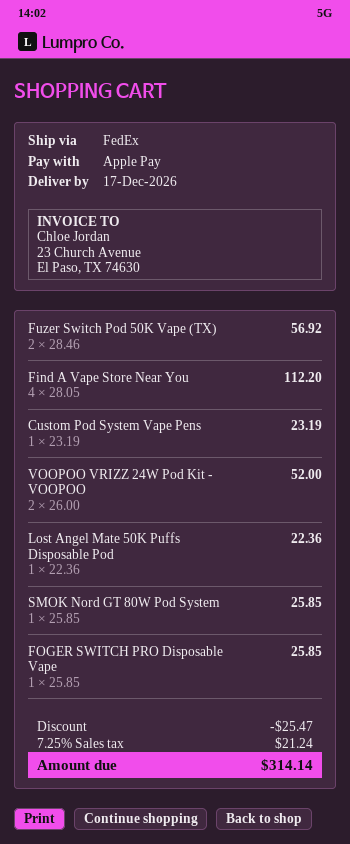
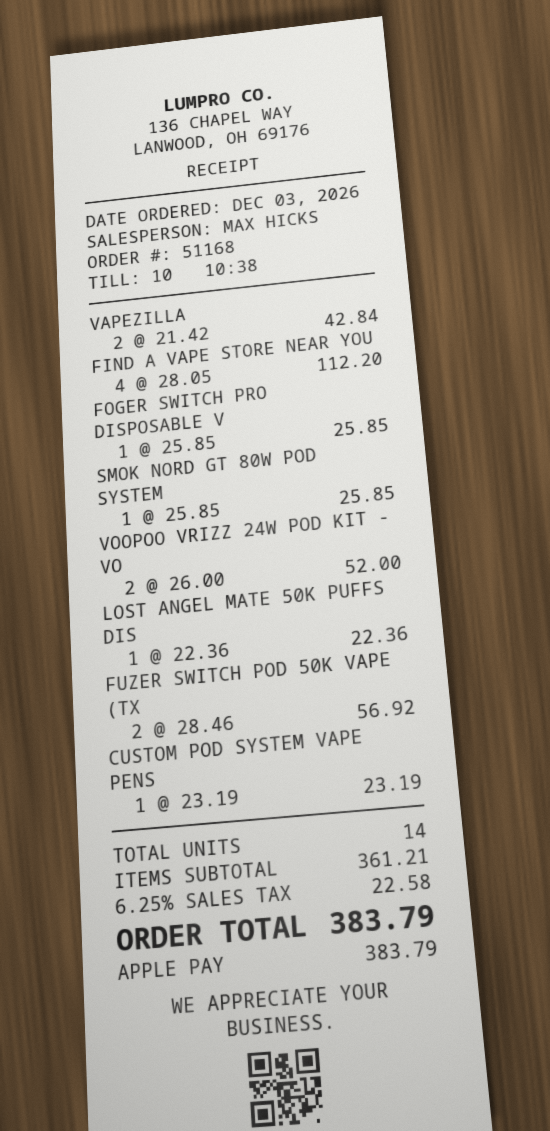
VAPEZILLA: none -> 2 x 21.42 = 42.84
discount: 25.47 -> none
tax: 7.25% = 21.24 -> 6.25% = 22.58
total: 314.14 -> 383.79

